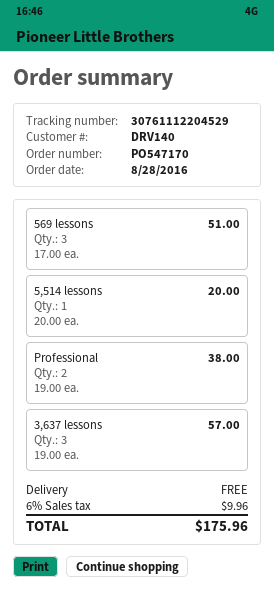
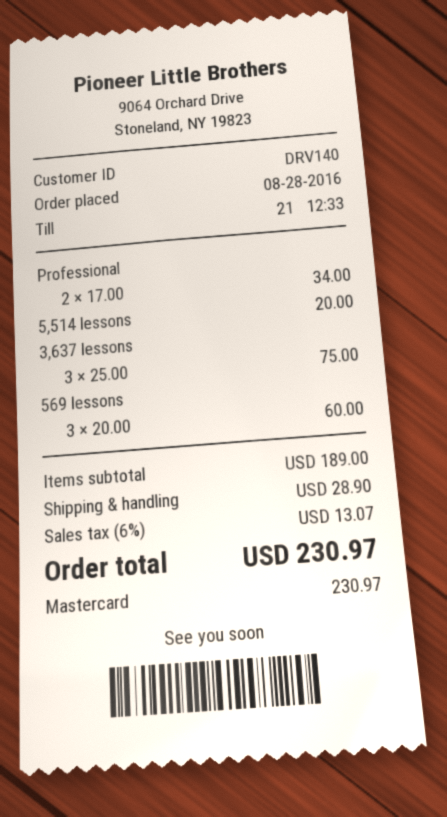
569 lessons: 3 x 17.00 = 51.00 -> 3 x 20.00 = 60.00
Professional: 2 x 19.00 = 38.00 -> 2 x 17.00 = 34.00
3,637 lessons: 3 x 19.00 = 57.00 -> 3 x 25.00 = 75.00
shipping: 0.00 -> 28.90
tax: 6% = 9.96 -> 6% = 13.07
total: 175.96 -> 230.97

